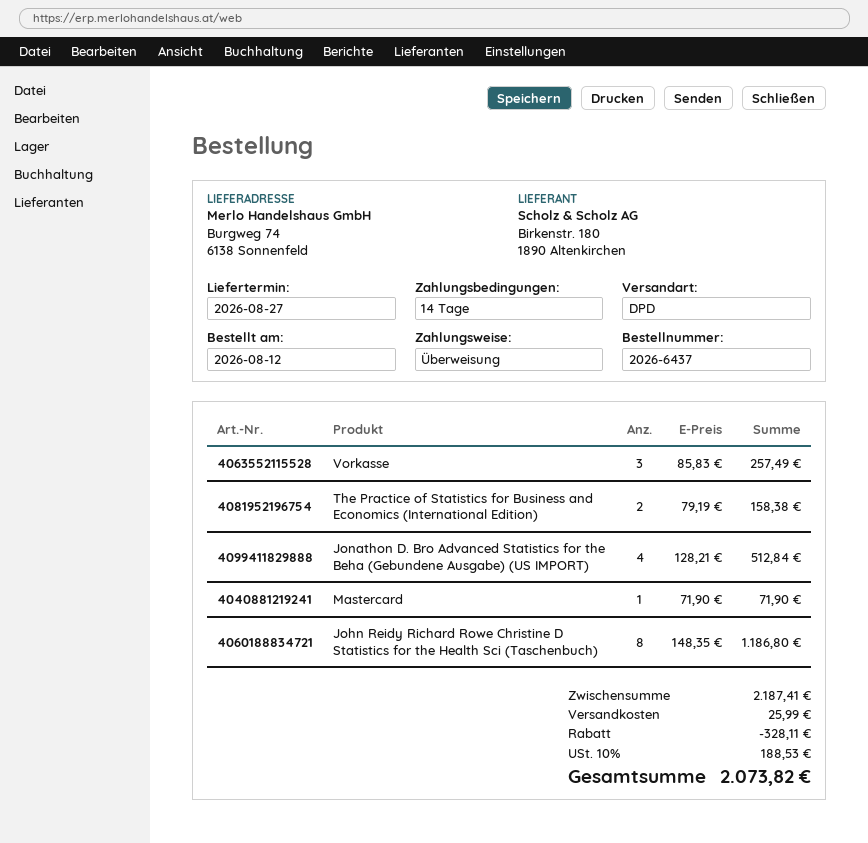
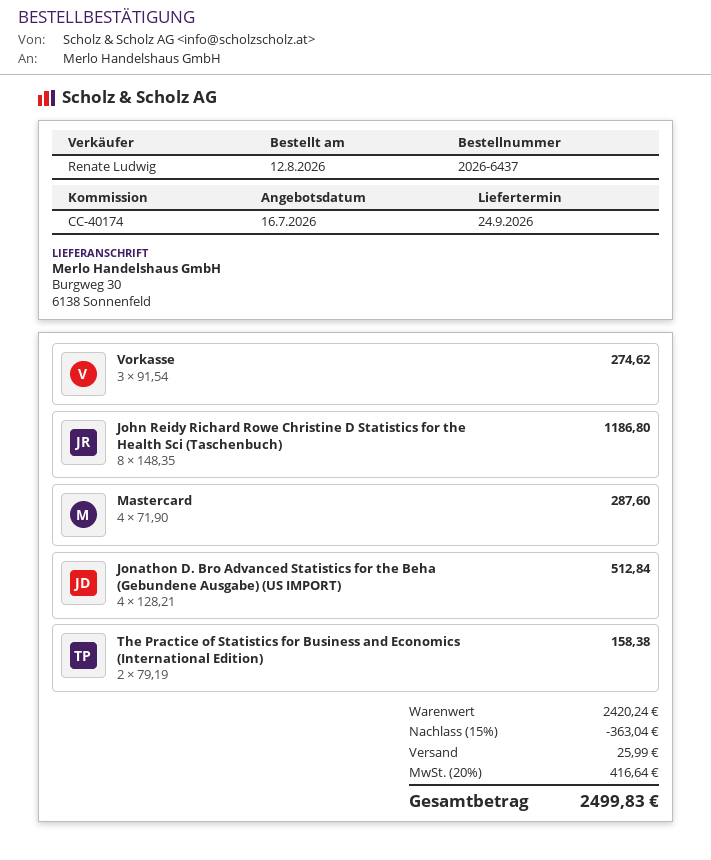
delivery date: 2026-08-27 -> 2026-09-24
ship to: Burgweg 74, 6138 Sonnenfeld -> Burgweg 30, 6138 Sonnenfeld
Vorkasse: 3 x 85.83 = 257.49 -> 3 x 91.54 = 274.62
Mastercard: 1 x 71.90 = 71.90 -> 4 x 71.90 = 287.60
subtotal: 2187.41 -> 2420.24
discount: 328.11 -> 363.04
tax: 10% = 188.53 -> 20% = 416.64
total: 2073.82 -> 2499.83

